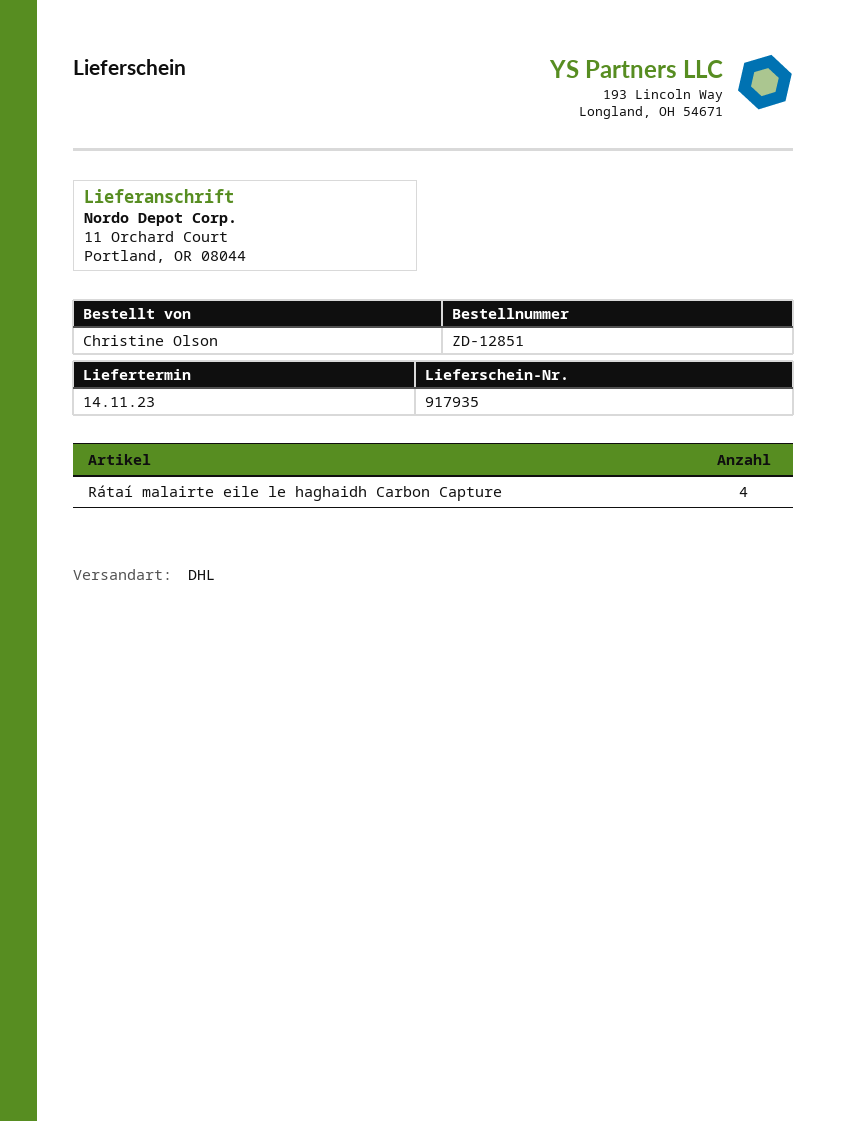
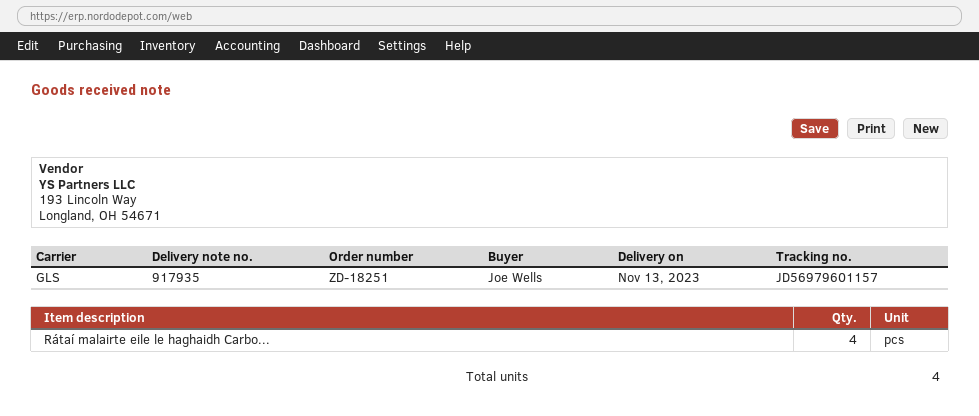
order number: ZD-12851 -> ZD-18251
delivery date: 2023-11-14 -> 2023-11-13
ordered by: Christine Olson -> Joe Wells
shipping method: DHL -> GLS

